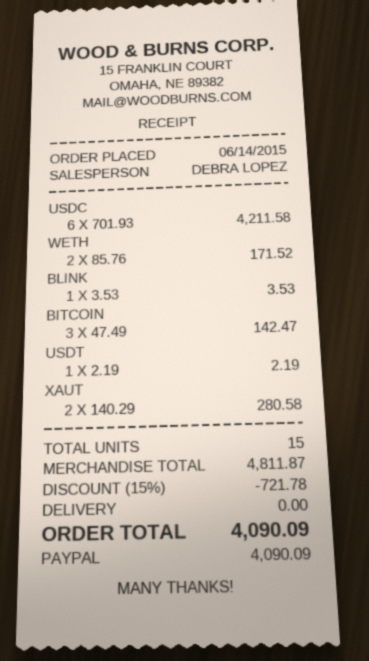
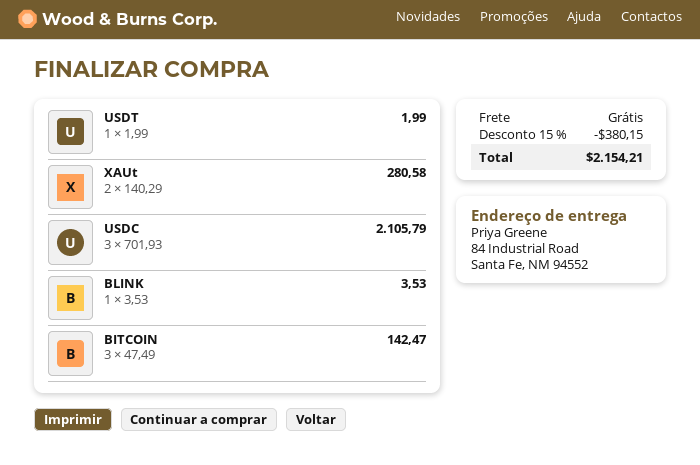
USDC: 6 x 701.93 = 4211.58 -> 3 x 701.93 = 2105.79
WETH: 2 x 85.76 = 171.52 -> none
USDT: 1 x 2.19 = 2.19 -> 1 x 1.99 = 1.99
discount: 15% = 721.78 -> 15% = 380.15
total: 4090.09 -> 2154.21

